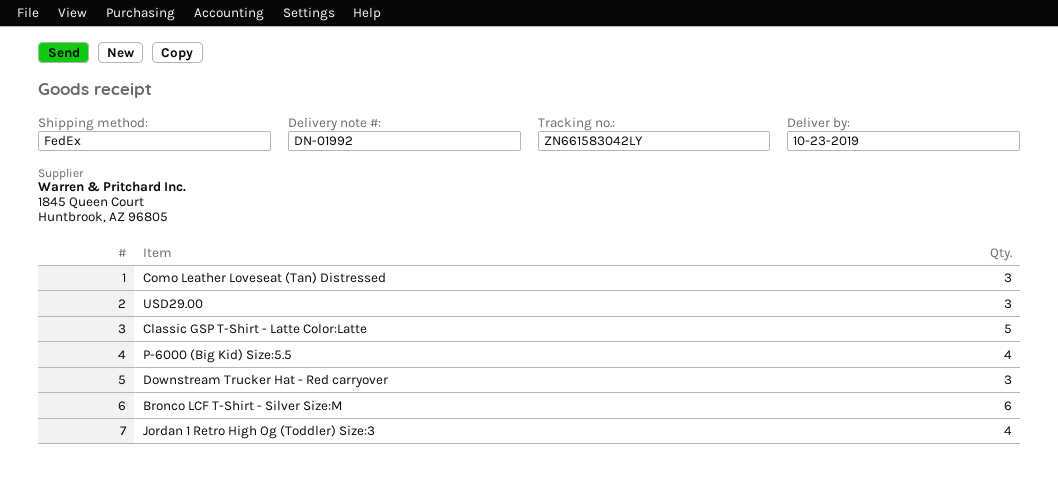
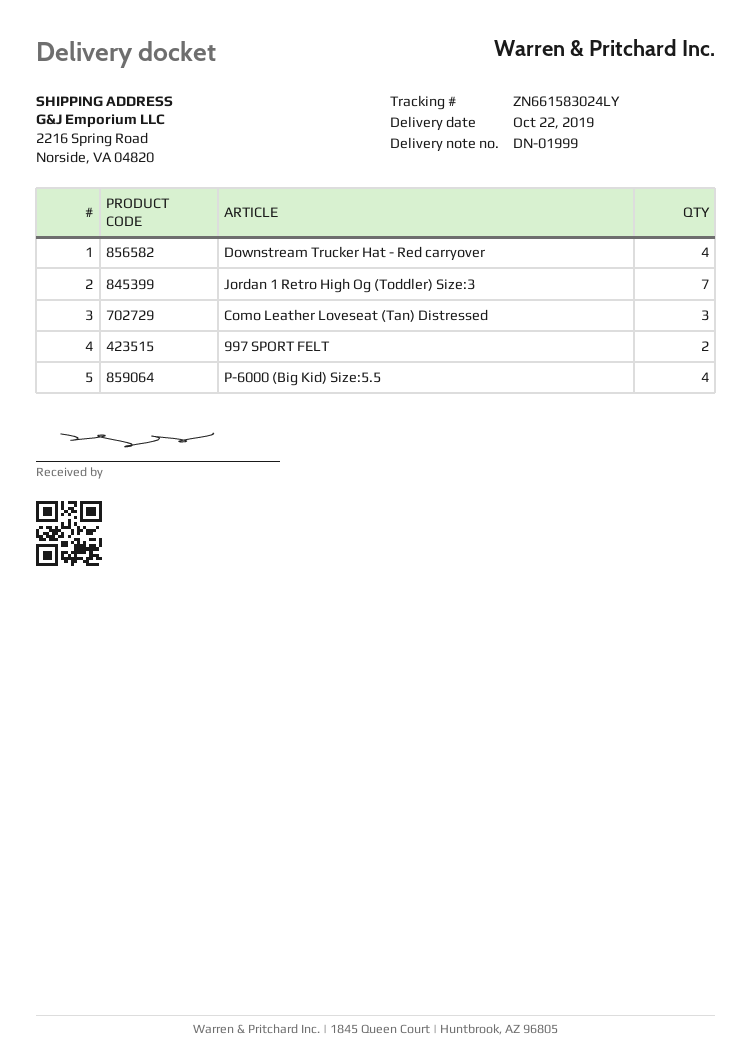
delivery note number: DN-01992 -> DN-01999
delivery date: 2019-10-23 -> 2019-10-22
tracking number: ZN661583042LY -> ZN661583024LY
USD29.00: 3 -> none
Classic GSP T-Shirt - Latte Color:Latte: 5 -> none
Downstream Trucker Hat - Red carryover: 3 -> 4
Bronco LCF T-Shirt - Silver Size:M: 6 -> none
Jordan 1 Retro High Og (Toddler) Size:3: 4 -> 7
997 SPORT FELT: none -> 2

